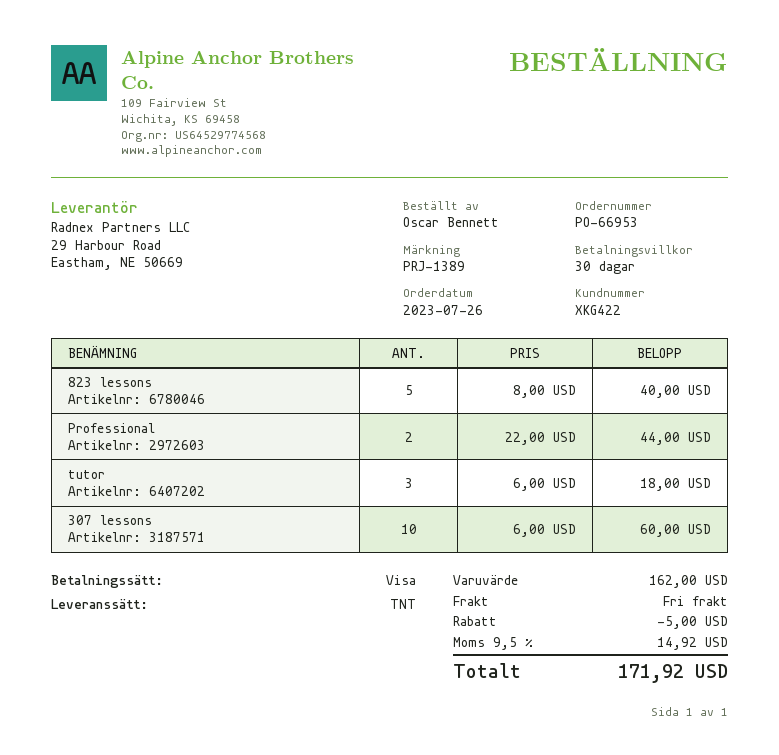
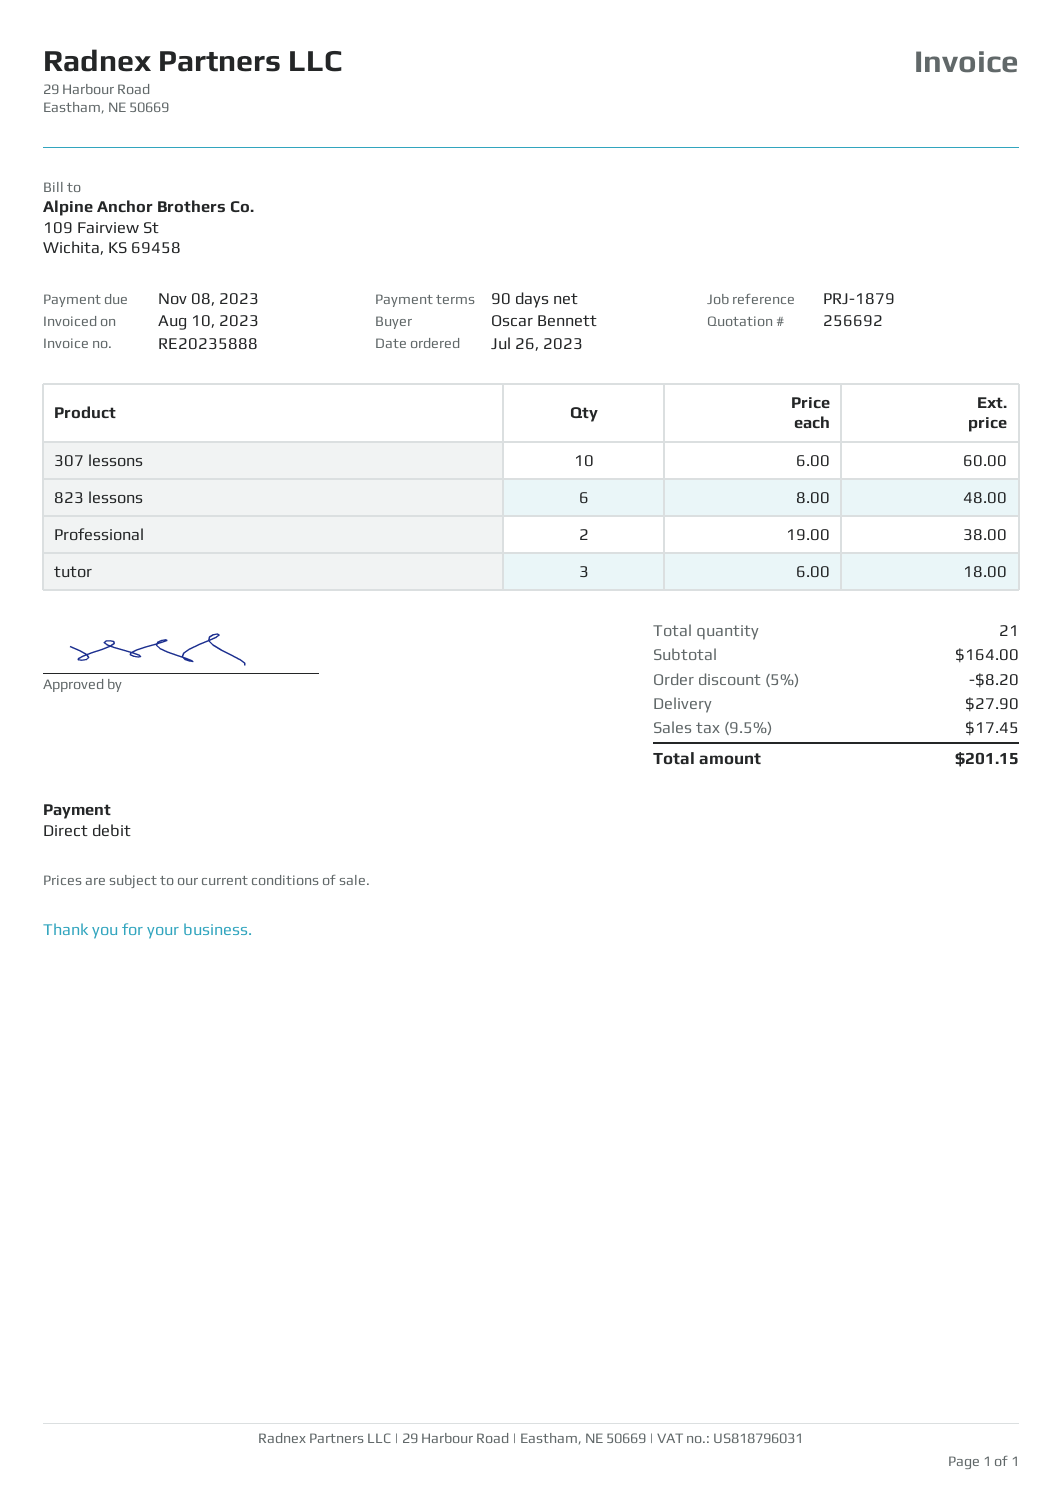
payment terms: 30 days -> 90 days
reference: PRJ-1389 -> PRJ-1879
payment method: Visa -> direct debit
823 lessons: 5 x 8.00 = 40.00 -> 6 x 8.00 = 48.00
Professional: 2 x 22.00 = 44.00 -> 2 x 19.00 = 38.00
subtotal: 162.00 -> 164.00
discount: 5.00 -> 8.20
shipping: 0.00 -> 27.90
tax: 9.5% = 14.92 -> 9.5% = 17.45
total: 171.92 -> 201.15

